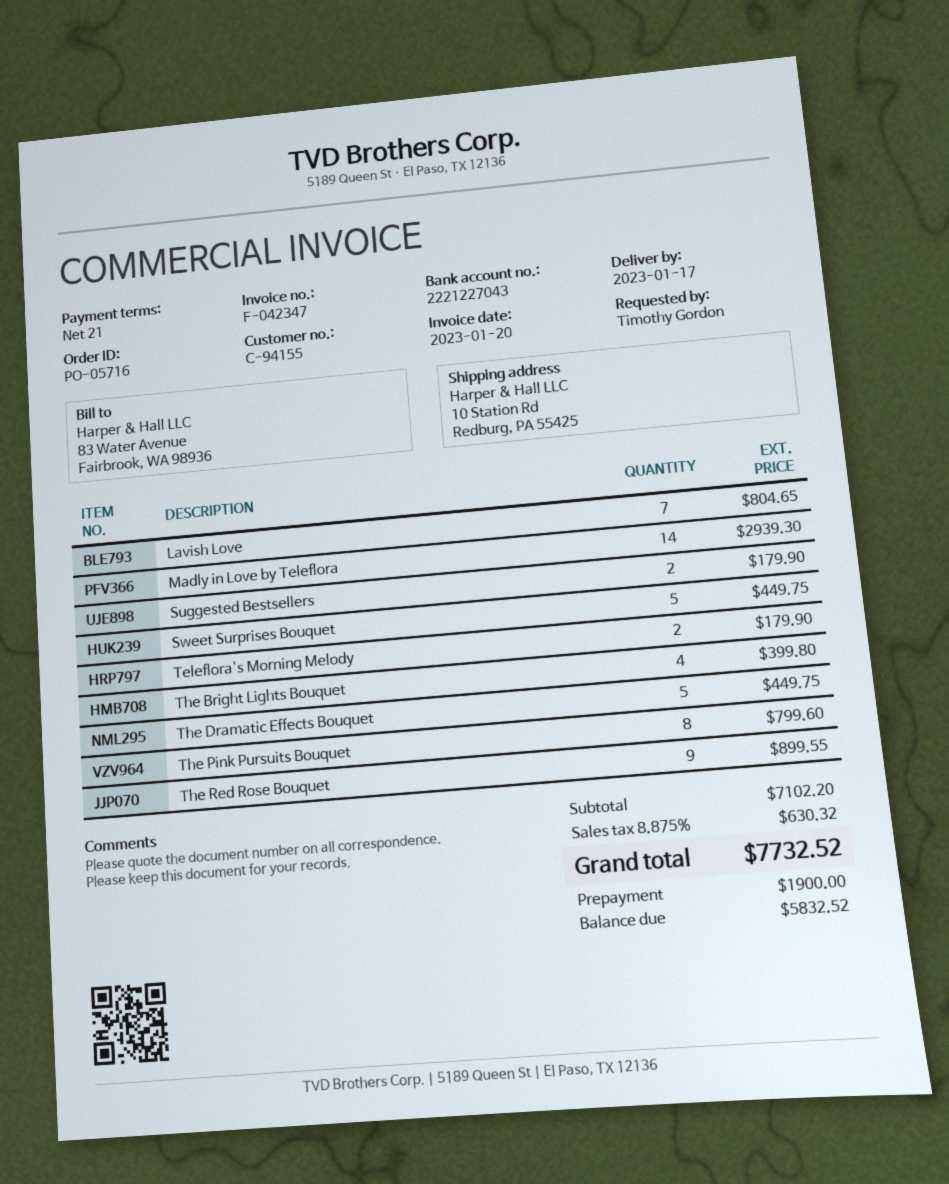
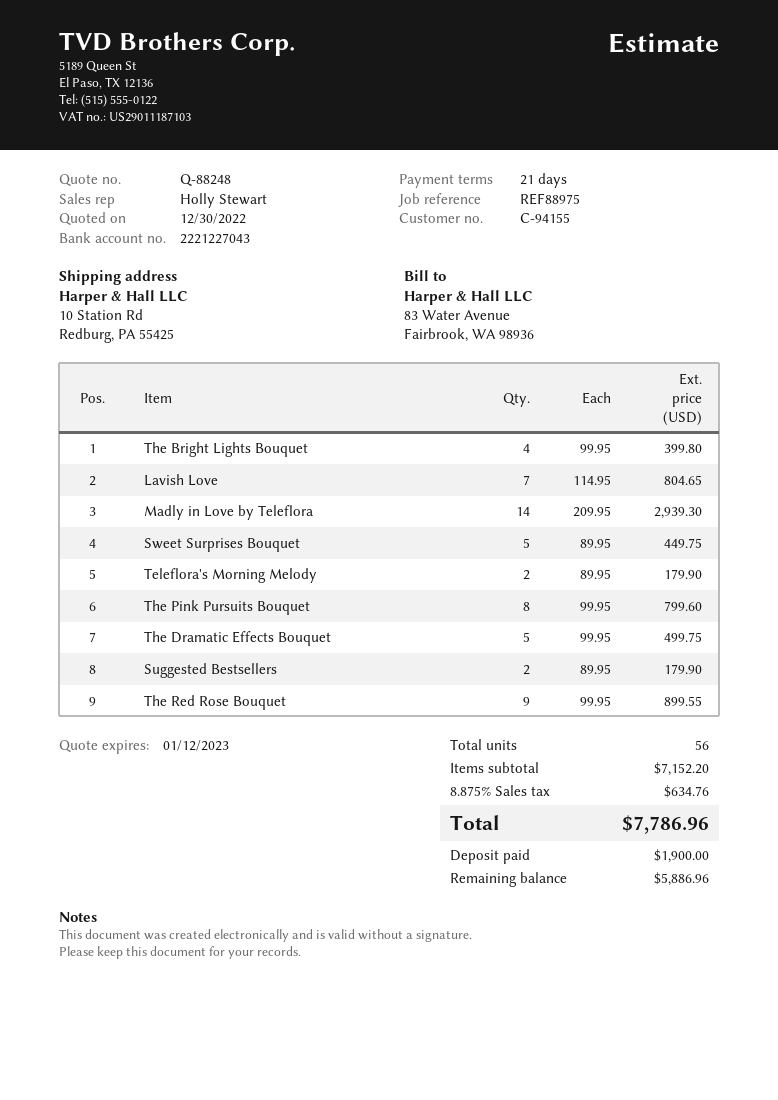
The Dramatic Effects Bouquet: 5 for 449.75 -> 5 for 499.75
subtotal: 7102.20 -> 7152.20
tax: 8.875% = 630.32 -> 8.875% = 634.76
total: 7732.52 -> 7786.96
balance: 5832.52 -> 5886.96

